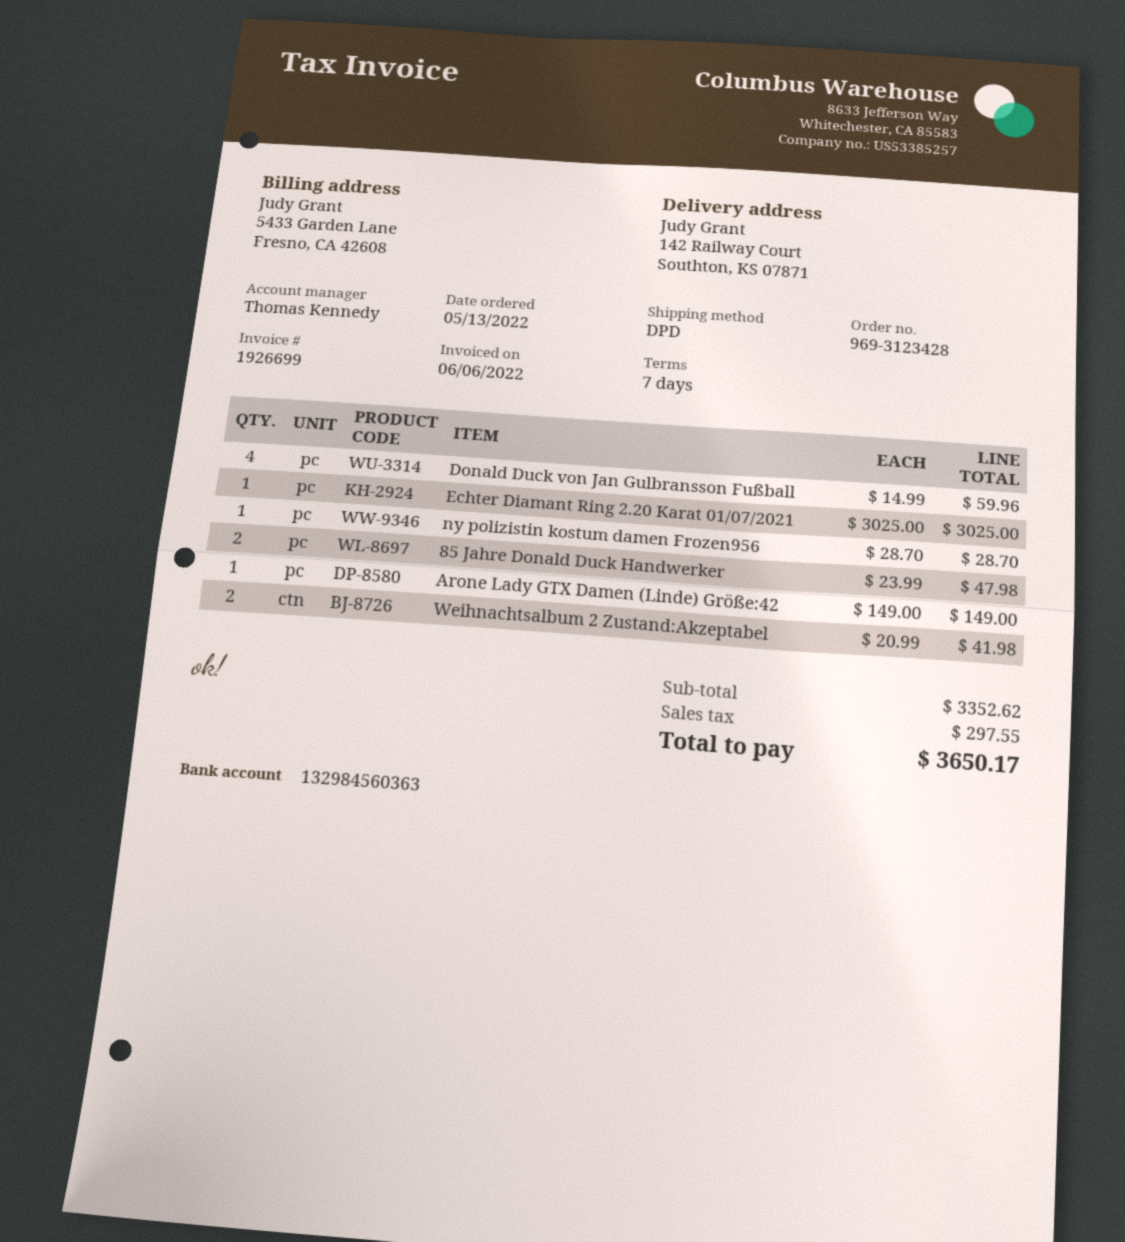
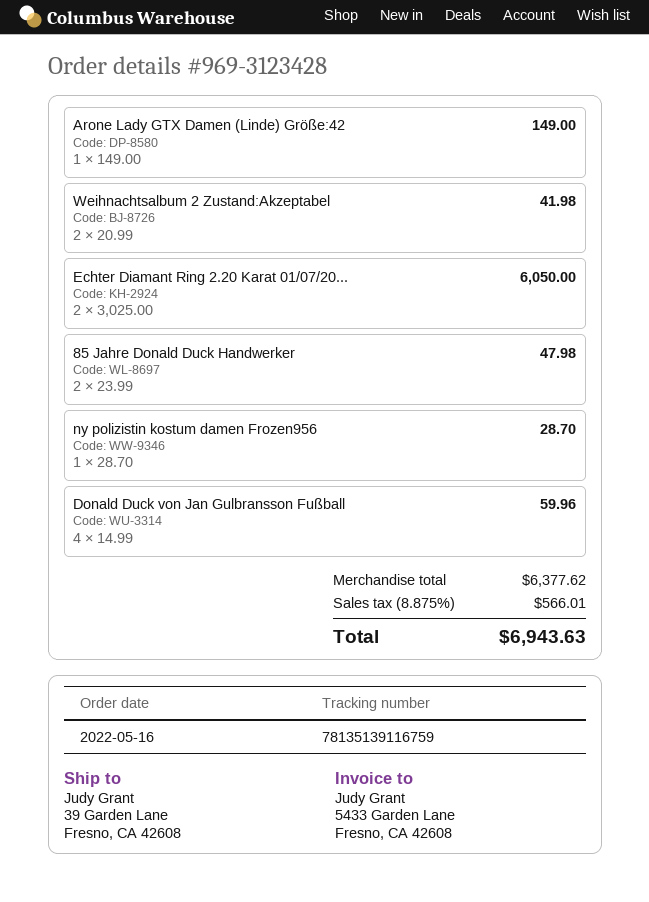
order date: 2022-05-13 -> 2022-05-16
ship to: 142 Railway Court, Southton, KS 07871 -> 39 Garden Lane, Fresno, CA 42608
Echter Diamant Ring 2.20 Karat 01/07/2021: 1 x 3025.00 = 3025.00 -> 2 x 3025.00 = 6050.00
subtotal: 3352.62 -> 6377.62
tax: 297.55 -> 566.01
total: 3650.17 -> 6943.63

